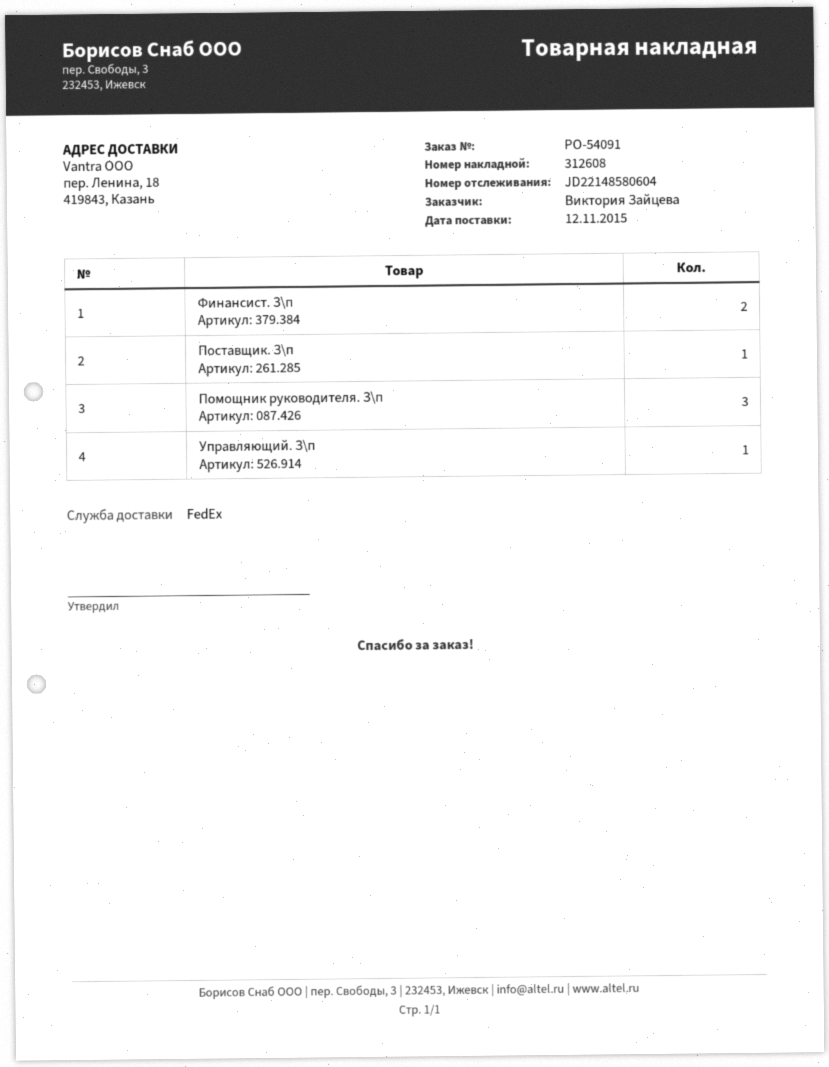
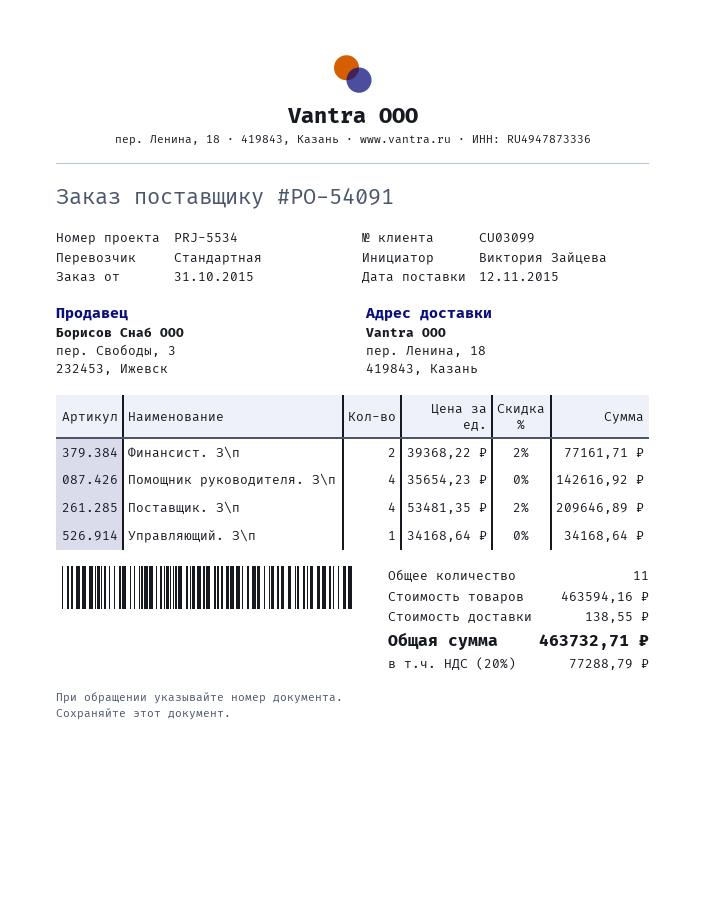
shipping method: FedEx -> standard
Поставщик. З\п: 1 -> 4
Помощник руководителя. З\п: 3 -> 4

